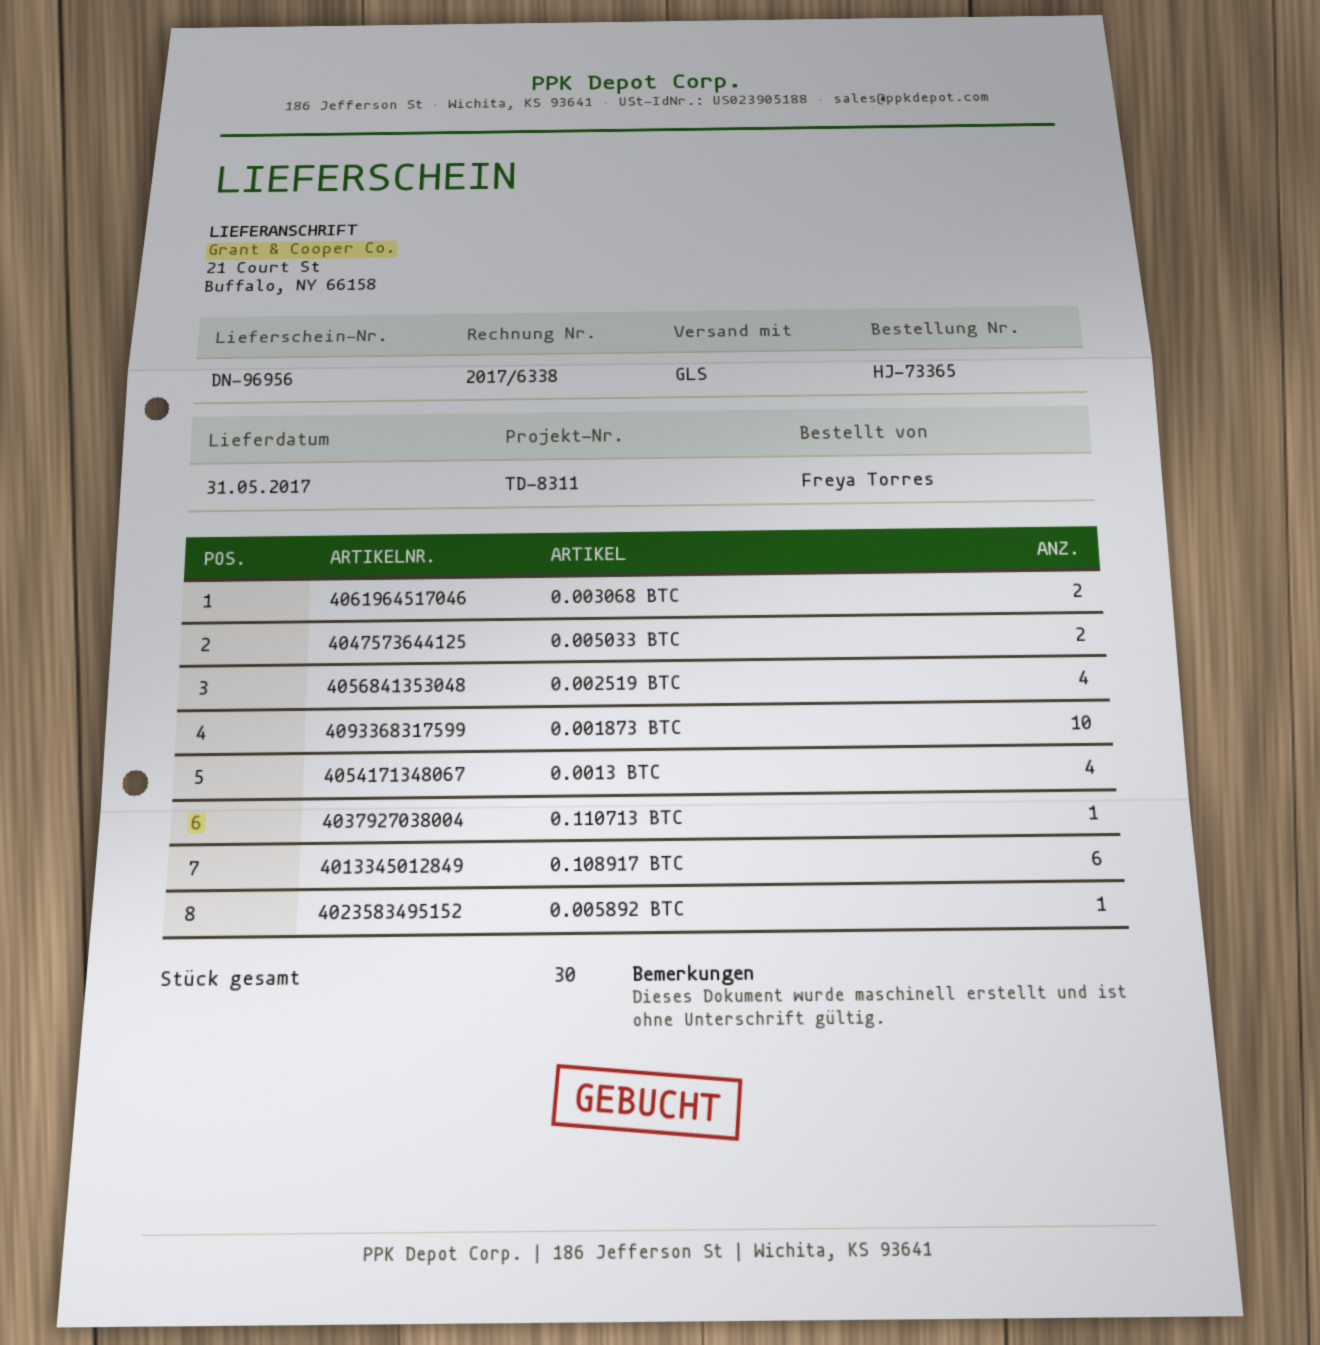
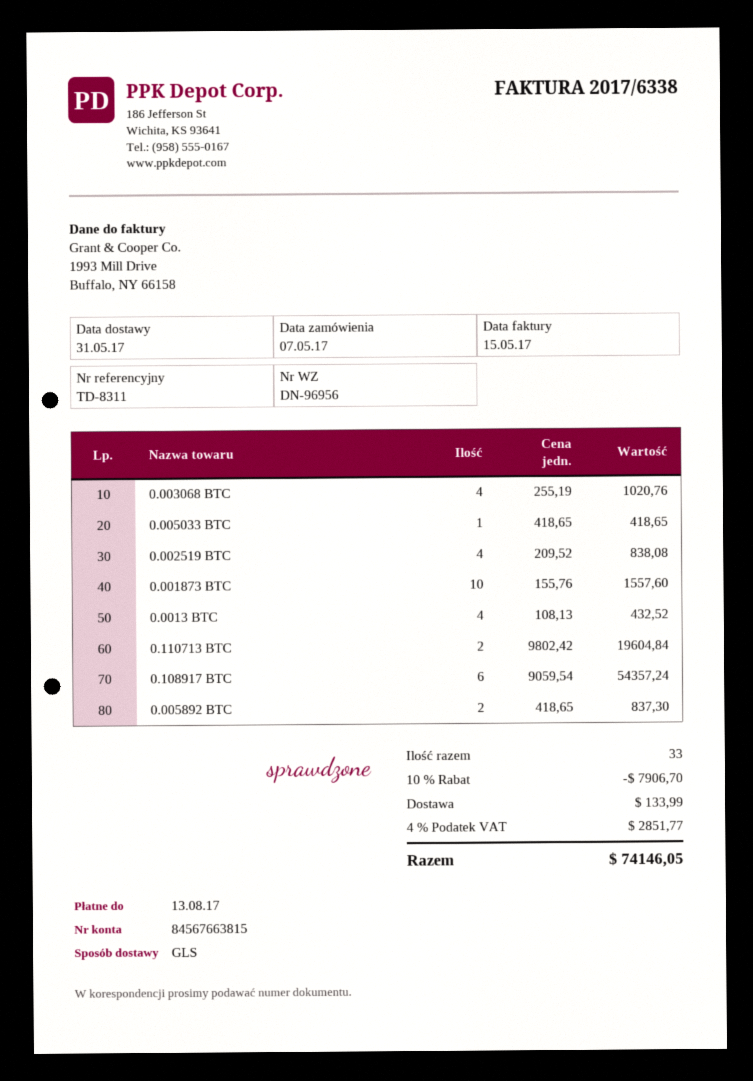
0.003068 BTC: 2 -> 4
0.005033 BTC: 2 -> 1
0.110713 BTC: 1 -> 2
0.005892 BTC: 1 -> 2
total quantity: 30 -> 33

